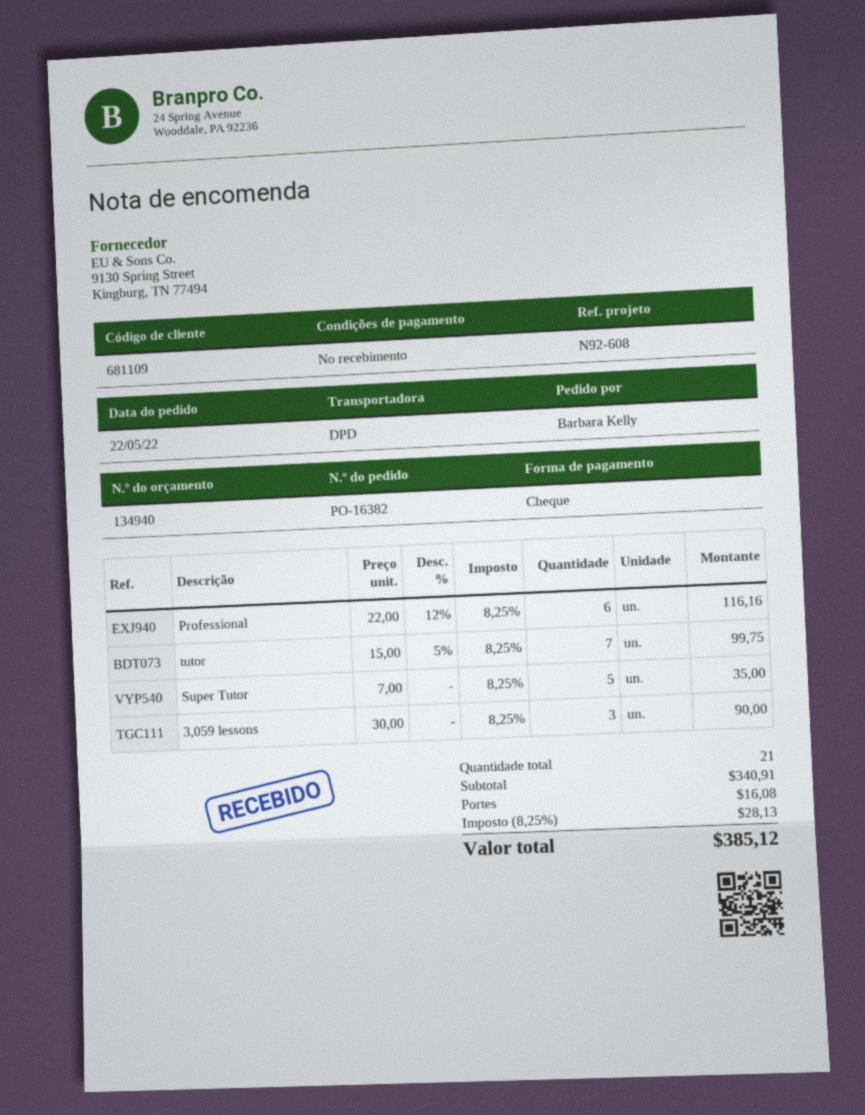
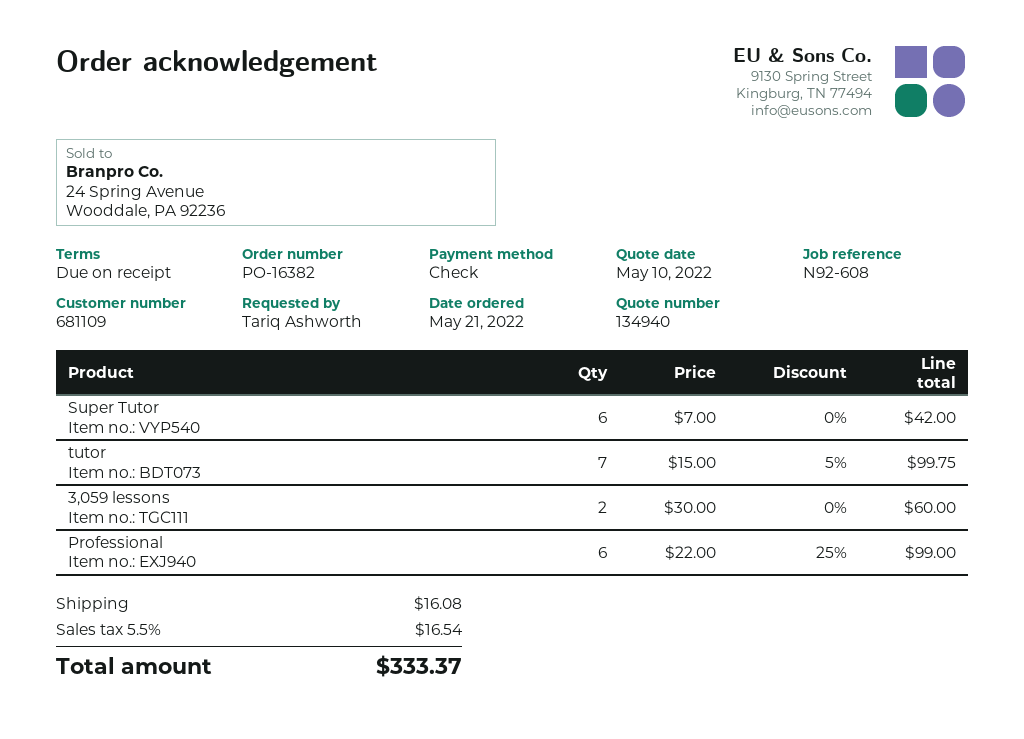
order date: 2022-05-22 -> 2022-05-21
ordered by: Barbara Kelly -> Tariq Ashworth
Professional: 6 x 22.00 - 12% = 116.16 -> 6 x 22.00 - 25% = 99.00
Super Tutor: 5 x 7.00 = 35.00 -> 6 x 7.00 = 42.00
3,059 lessons: 3 x 30.00 = 90.00 -> 2 x 30.00 = 60.00
tax: 8.25% = 28.13 -> 5.5% = 16.54
total: 385.12 -> 333.37

